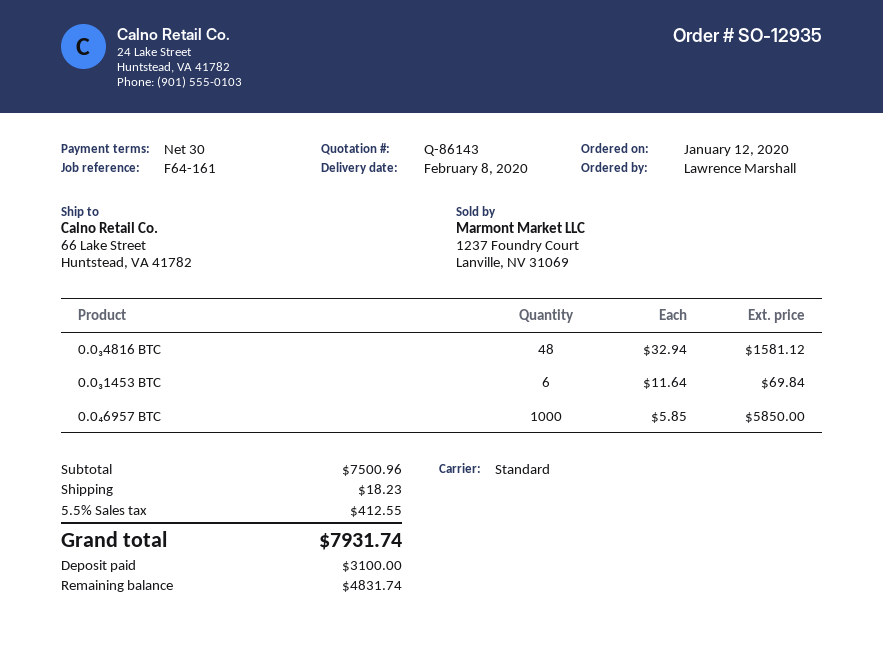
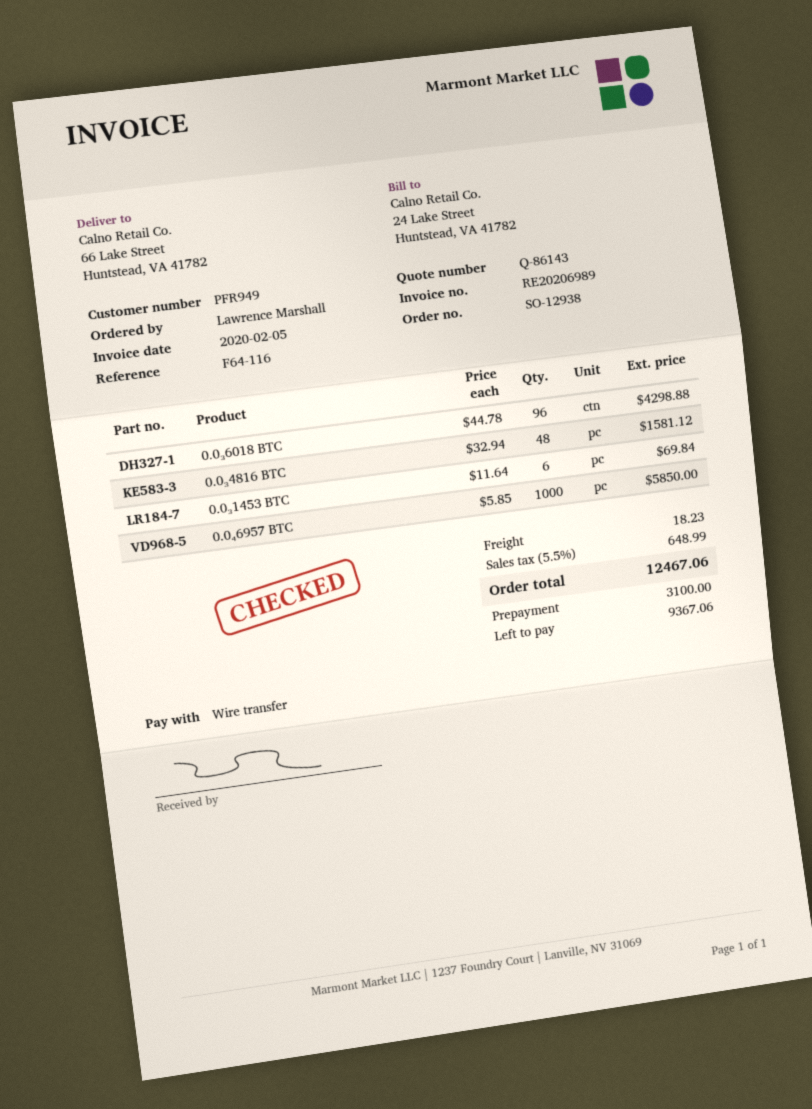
order number: SO-12935 -> SO-12938
reference: F64-161 -> F64-116
0.0₃6018 BTC: none -> 96 x 44.78 = 4298.88
tax: 5.5% = 412.55 -> 5.5% = 648.99
total: 7931.74 -> 12467.06
balance: 4831.74 -> 9367.06

